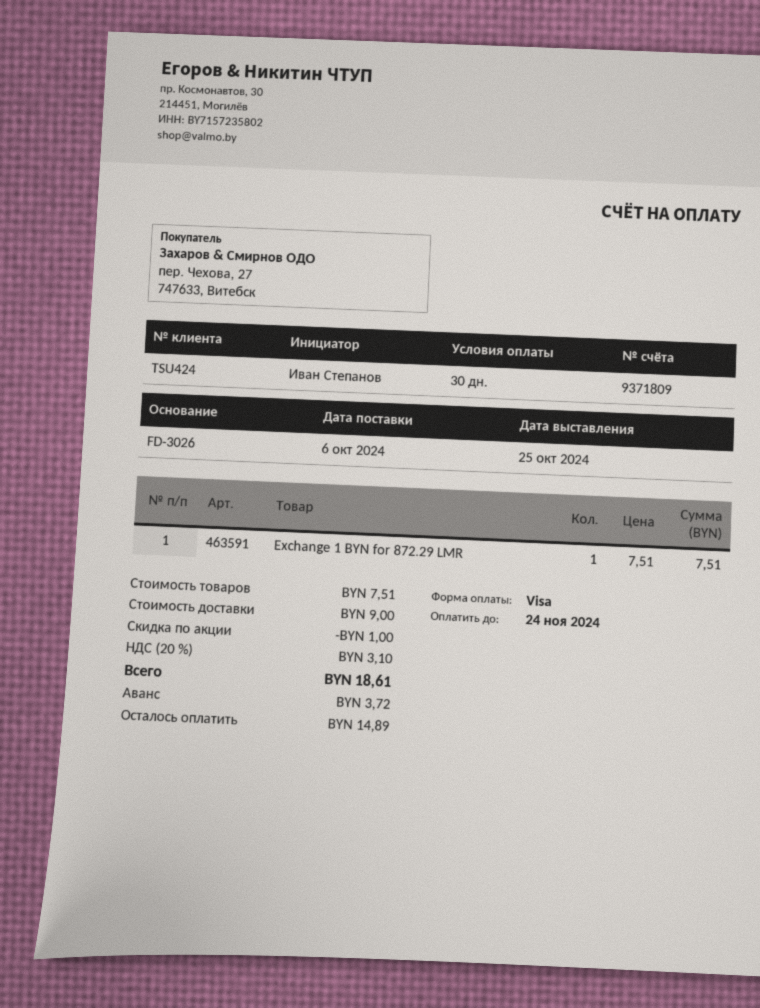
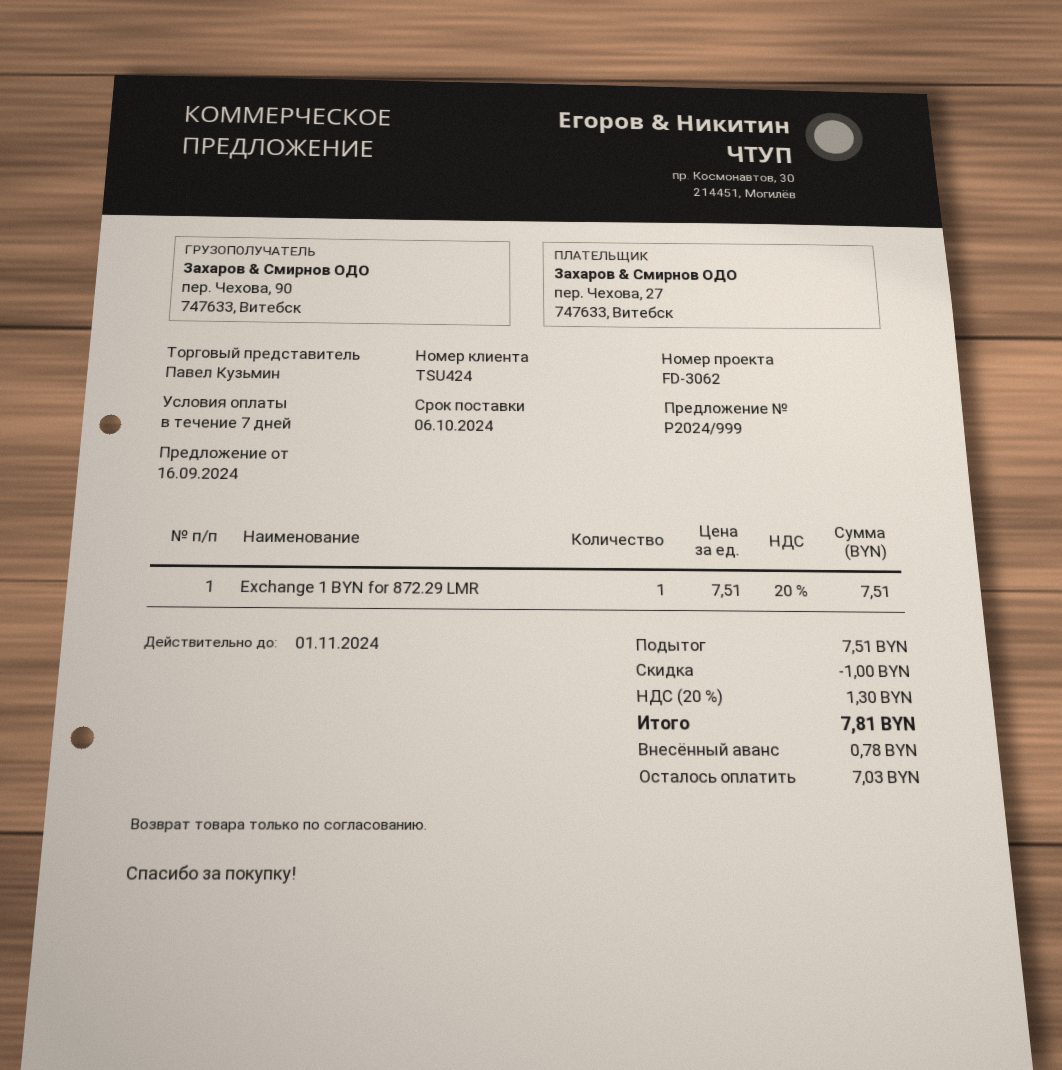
payment terms: 30 days -> 7 days
reference: FD-3026 -> FD-3062
shipping: 9.00 -> none
tax: 20% = 3.10 -> 20% = 1.30
total: 18.61 -> 7.81
deposit: 3.72 -> 0.78
balance: 14.89 -> 7.03

